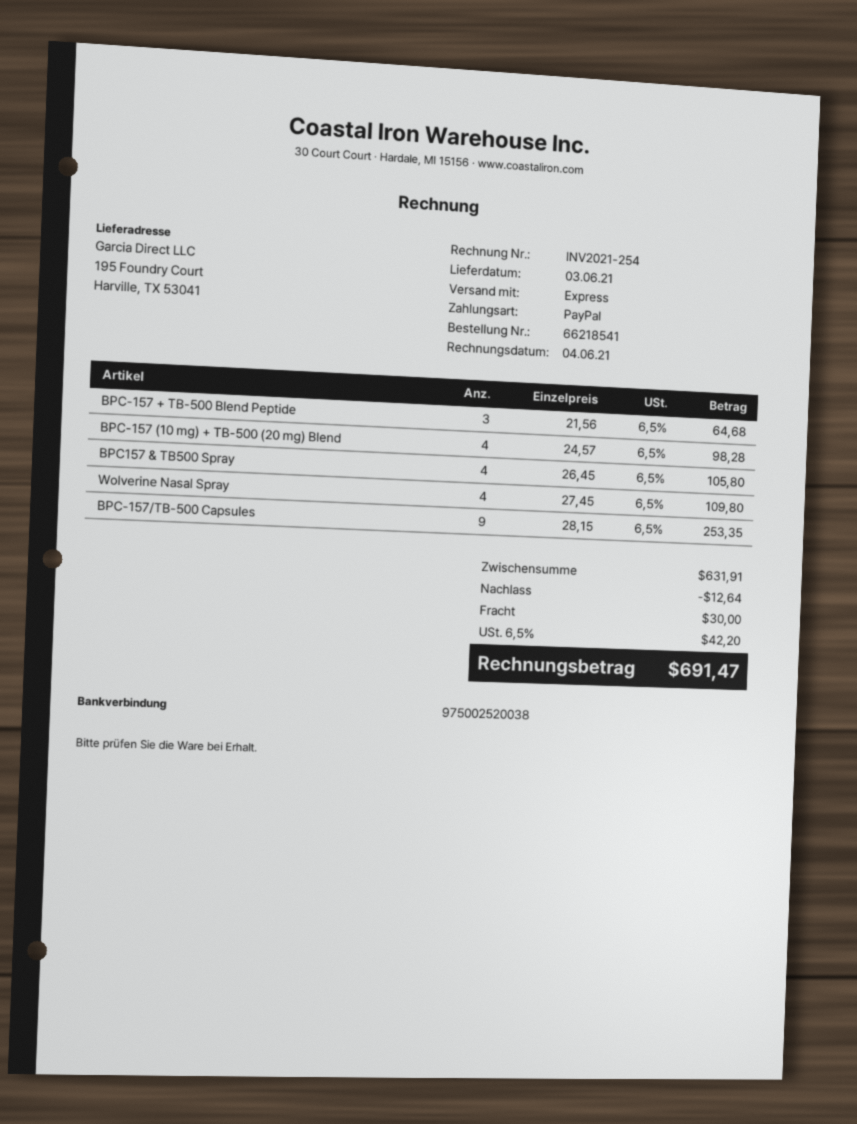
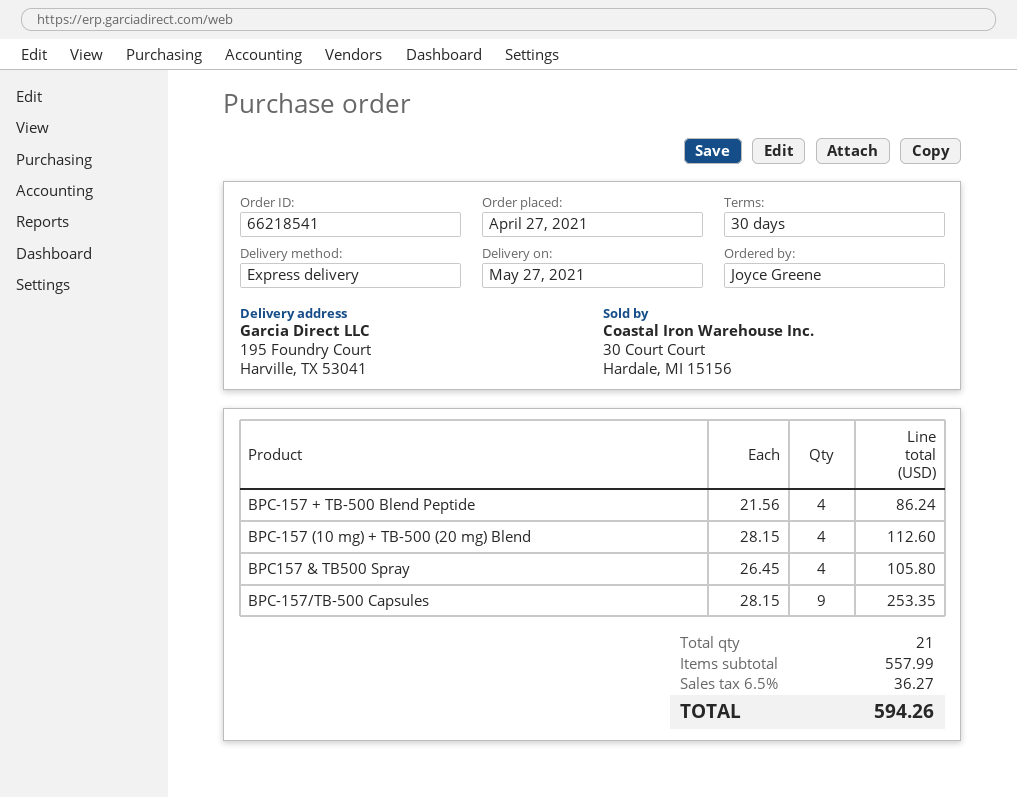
delivery date: 2021-06-03 -> 2021-05-27
BPC-157 + TB-500 Blend Peptide: 3 x 21.56 = 64.68 -> 4 x 21.56 = 86.24
BPC-157 (10 mg) + TB-500 (20 mg) Blend: 4 x 24.57 = 98.28 -> 4 x 28.15 = 112.60
Wolverine Nasal Spray: 4 x 27.45 = 109.80 -> none
subtotal: 631.91 -> 557.99
discount: 12.64 -> none
shipping: 30.00 -> none
tax: 6.5% = 42.20 -> 6.5% = 36.27
total: 691.47 -> 594.26

